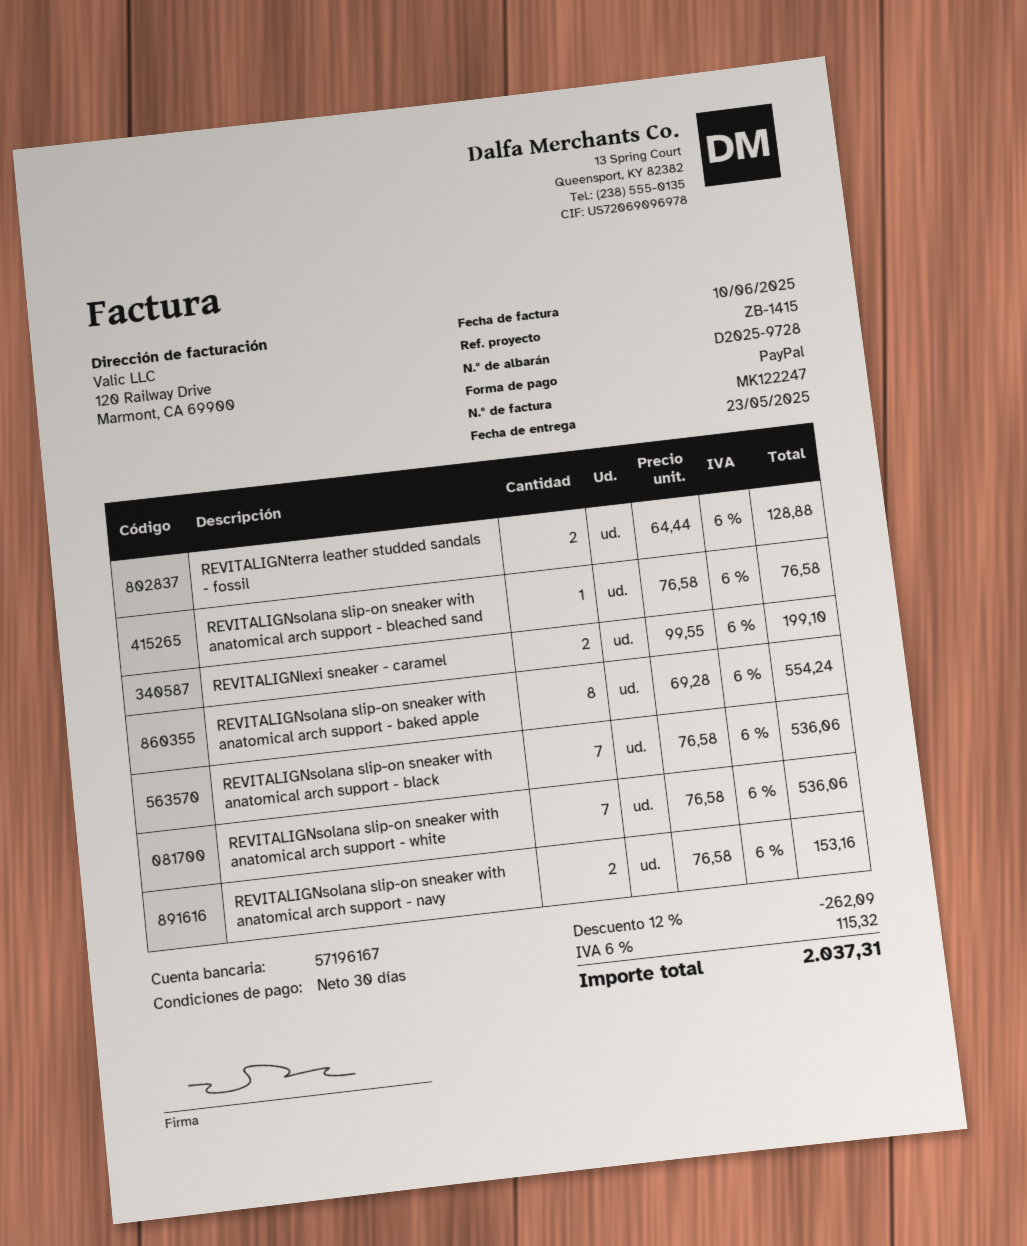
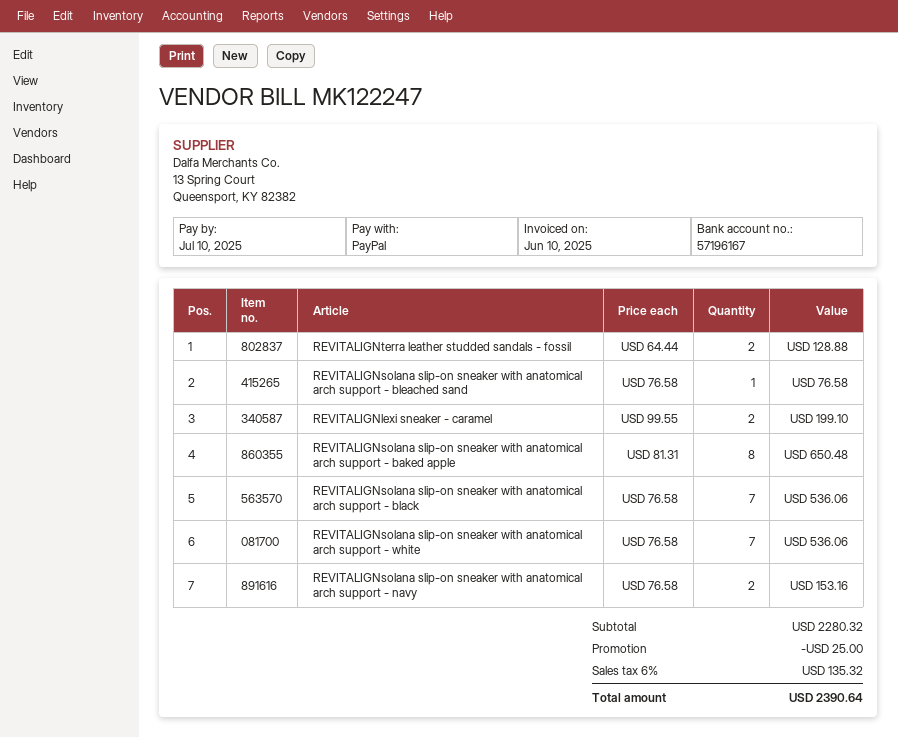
REVITALIGNsolana slip-on sneaker with anatomical arch support - baked apple: 8 x 69.28 = 554.24 -> 8 x 81.31 = 650.48
discount: 262.09 -> 25.00
tax: 6% = 115.32 -> 6% = 135.32
total: 2037.31 -> 2390.64

